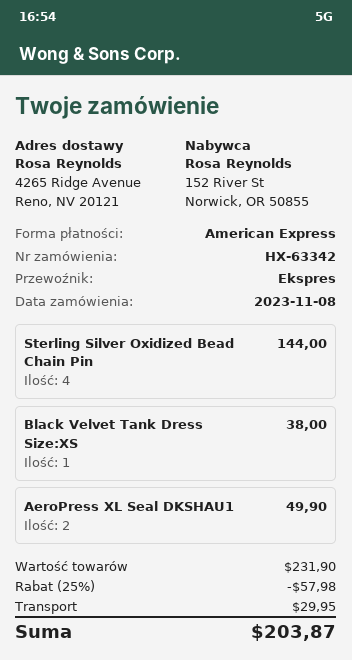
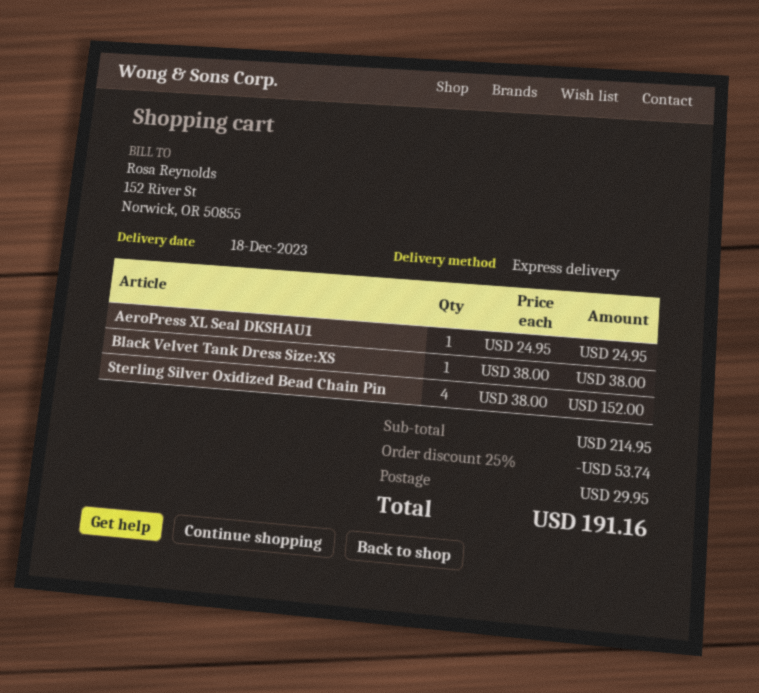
Sterling Silver Oxidized Bead Chain Pin: 4 for 144.00 -> 4 for 152.00
AeroPress XL Seal DKSHAU1: 2 for 49.90 -> 1 for 24.95
subtotal: 231.90 -> 214.95
discount: 25% = 57.98 -> 25% = 53.74
total: 203.87 -> 191.16

